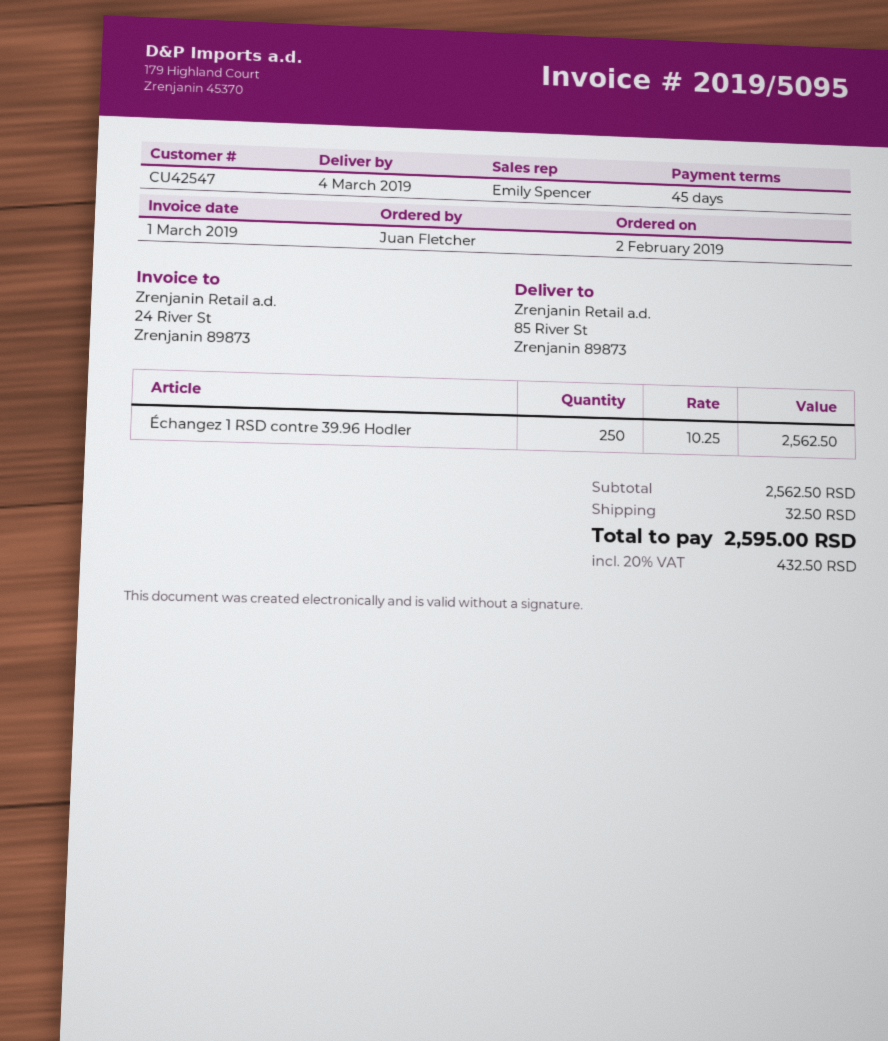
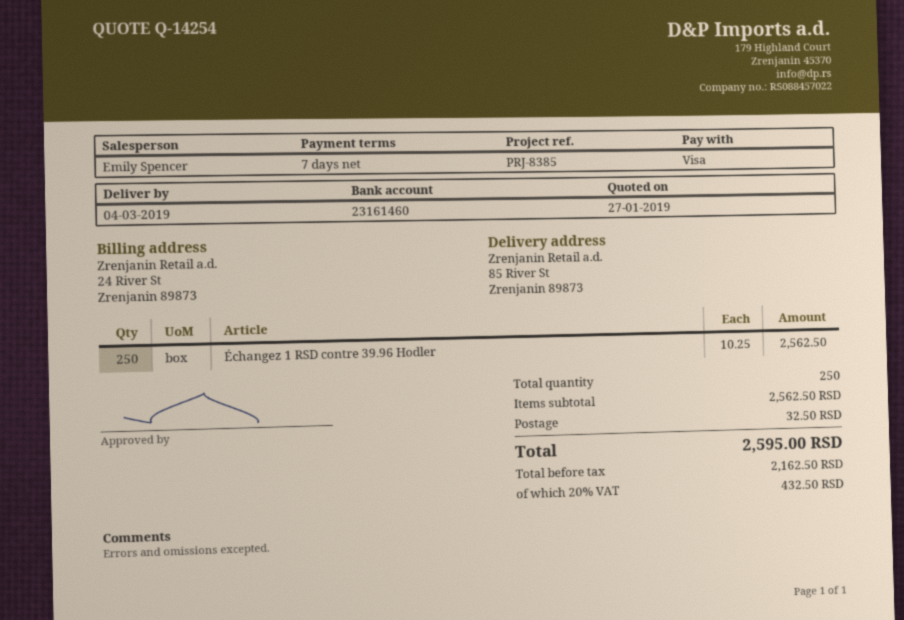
payment terms: 45 days -> 7 days

